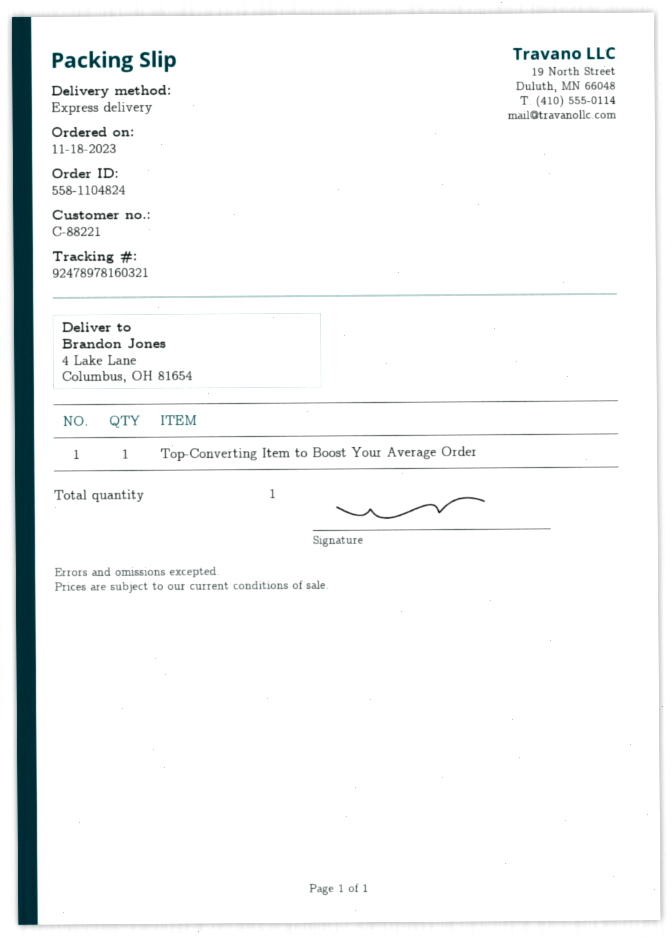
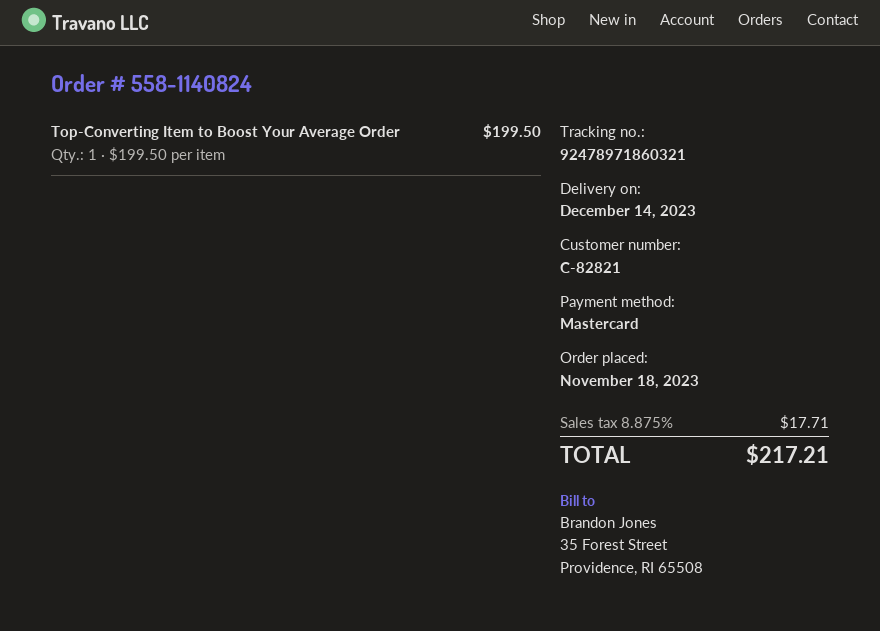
order number: 558-1104824 -> 558-1140824
customer number: C-88221 -> C-82821
tracking number: 92478978160321 -> 92478971860321

